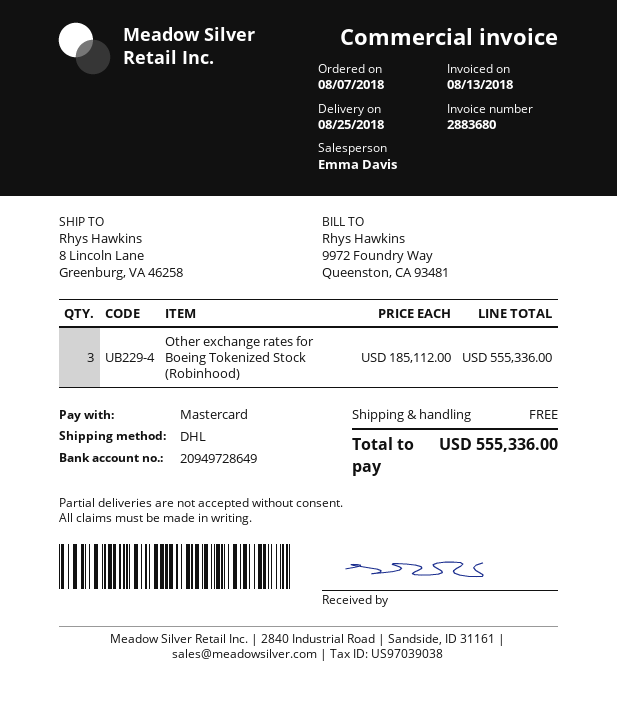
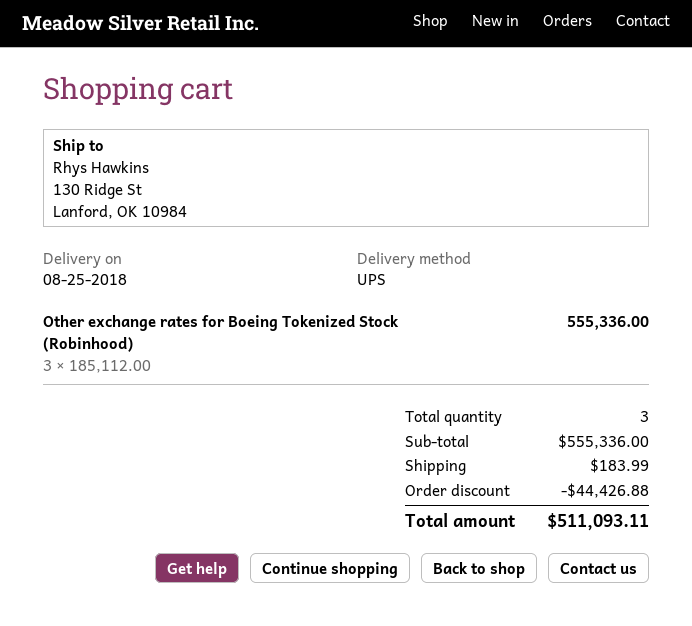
shipping method: DHL -> UPS
ship to: 8 Lincoln Lane, Greenburg, VA 46258 -> 130 Ridge St, Lanford, OK 10984
discount: none -> 44426.88
shipping: 0.00 -> 183.99
total: 555336.00 -> 511093.11

